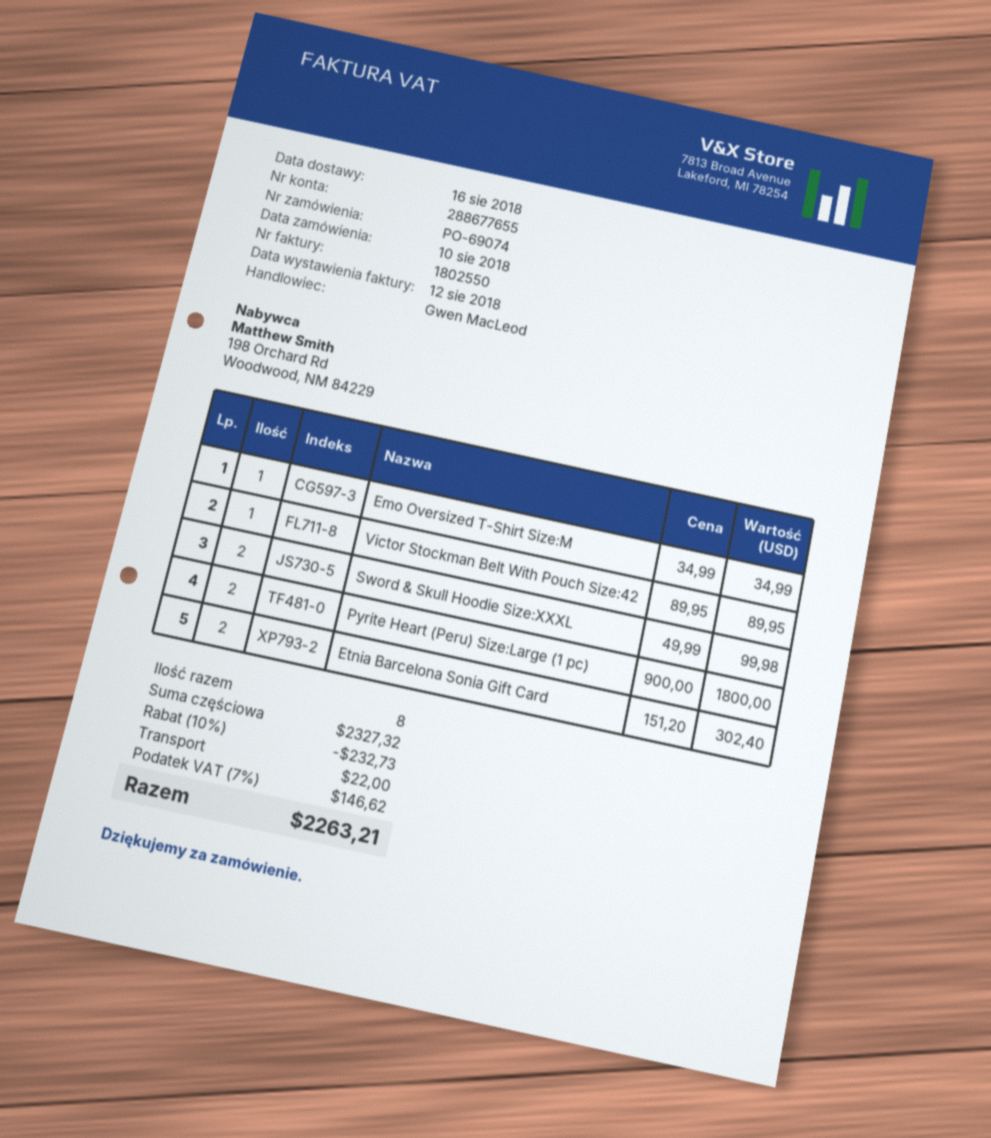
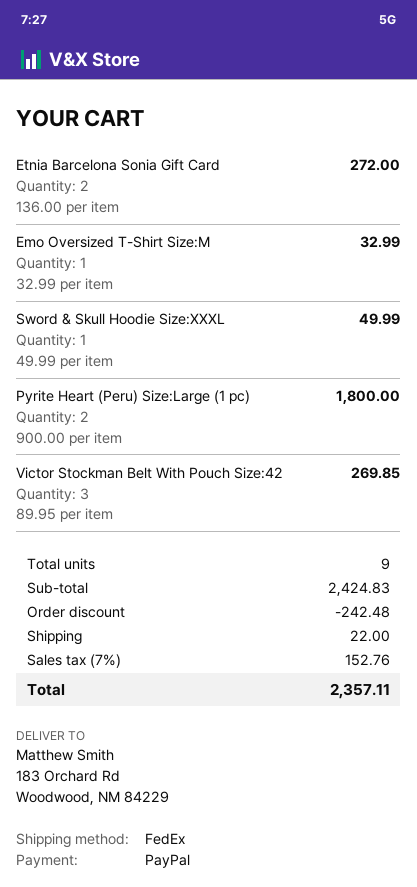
Emo Oversized T-Shirt Size:M: 1 x 34.99 = 34.99 -> 1 x 32.99 = 32.99
Victor Stockman Belt With Pouch Size:42: 1 x 89.95 = 89.95 -> 3 x 89.95 = 269.85
Sword & Skull Hoodie Size:XXXL: 2 x 49.99 = 99.98 -> 1 x 49.99 = 49.99
Etnia Barcelona Sonia Gift Card: 2 x 151.20 = 302.40 -> 2 x 136.00 = 272.00
total quantity: 8 -> 9
subtotal: 2327.32 -> 2424.83
discount: 232.73 -> 242.48
tax: 7% = 146.62 -> 7% = 152.76
total: 2263.21 -> 2357.11

